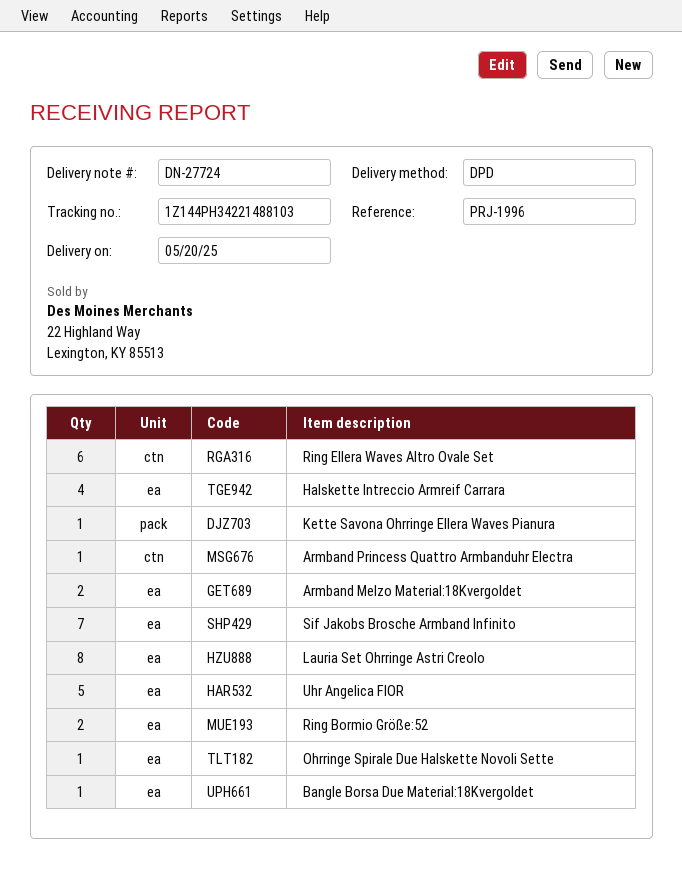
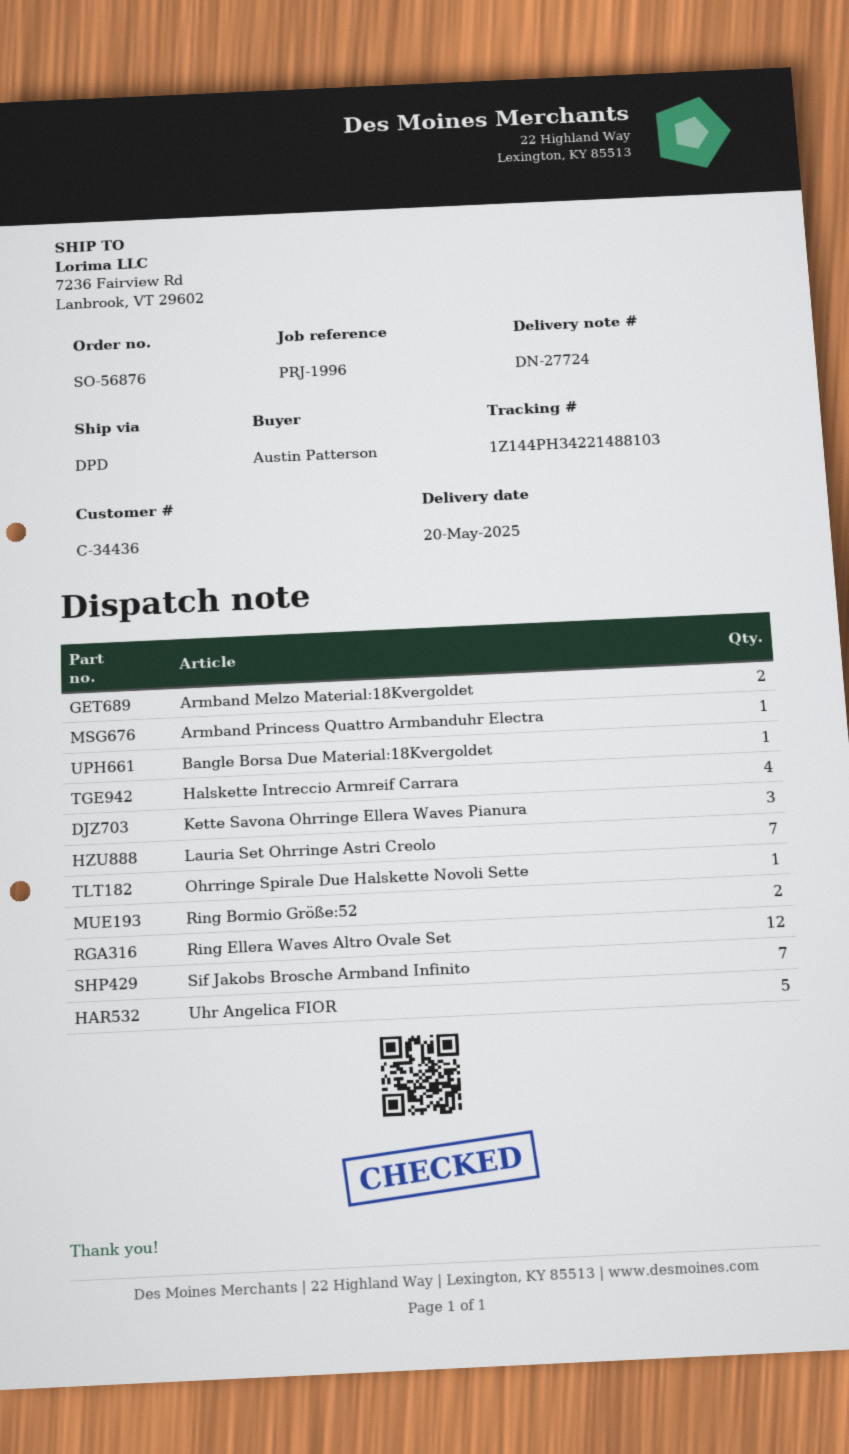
Ring Ellera Waves Altro Ovale Set: 6 -> 12
Kette Savona Ohrringe Ellera Waves Pianura: 1 -> 3
Lauria Set Ohrringe Astri Creolo: 8 -> 7

